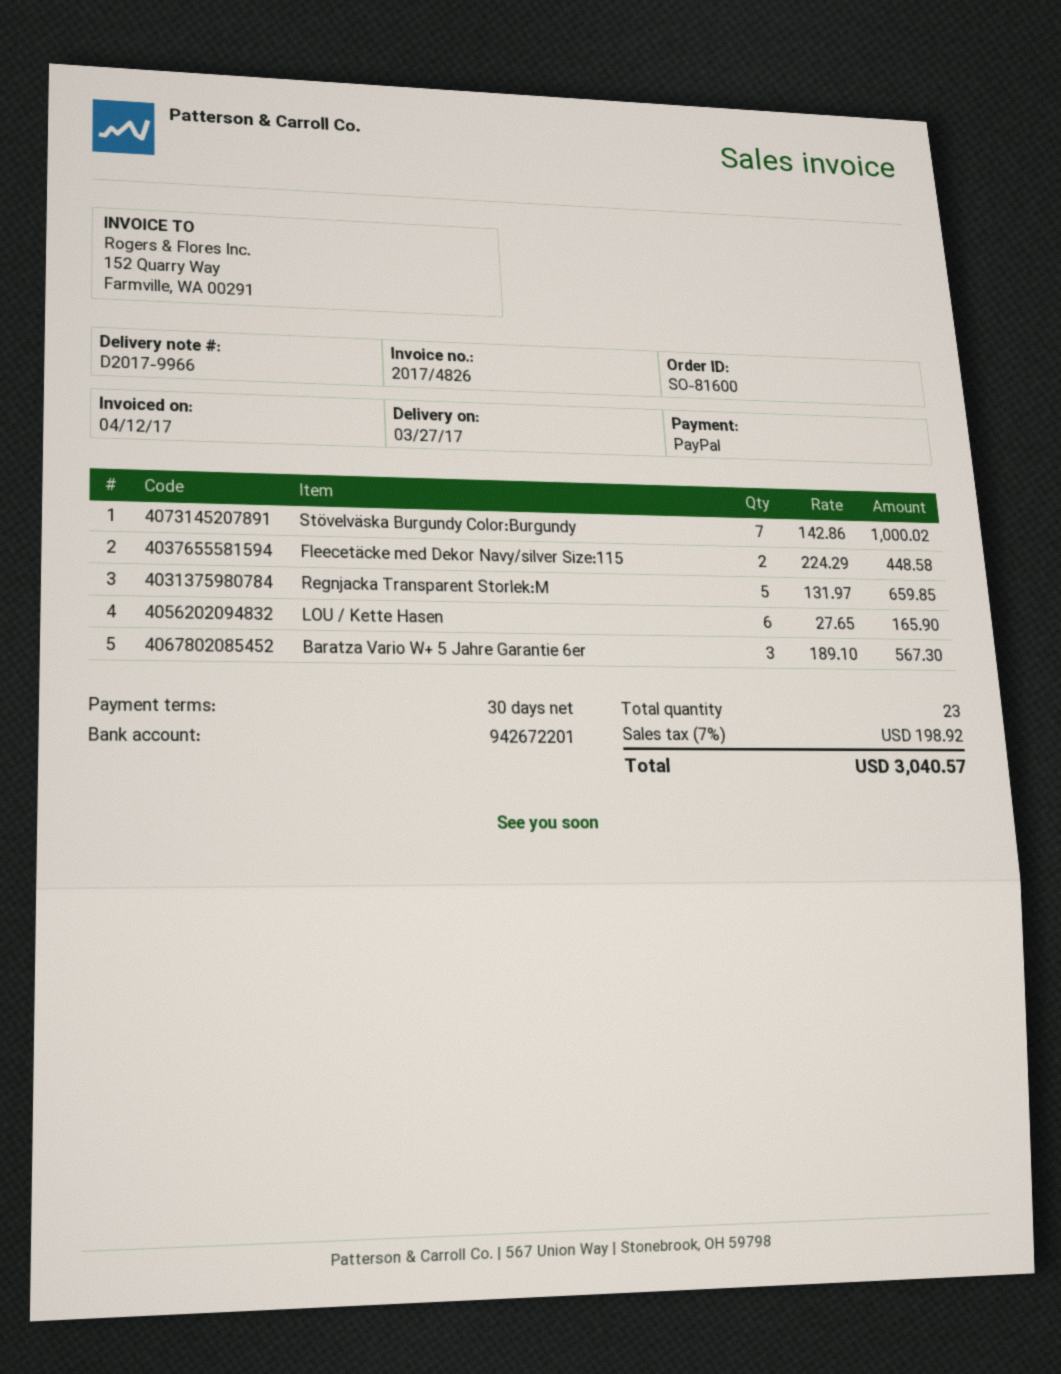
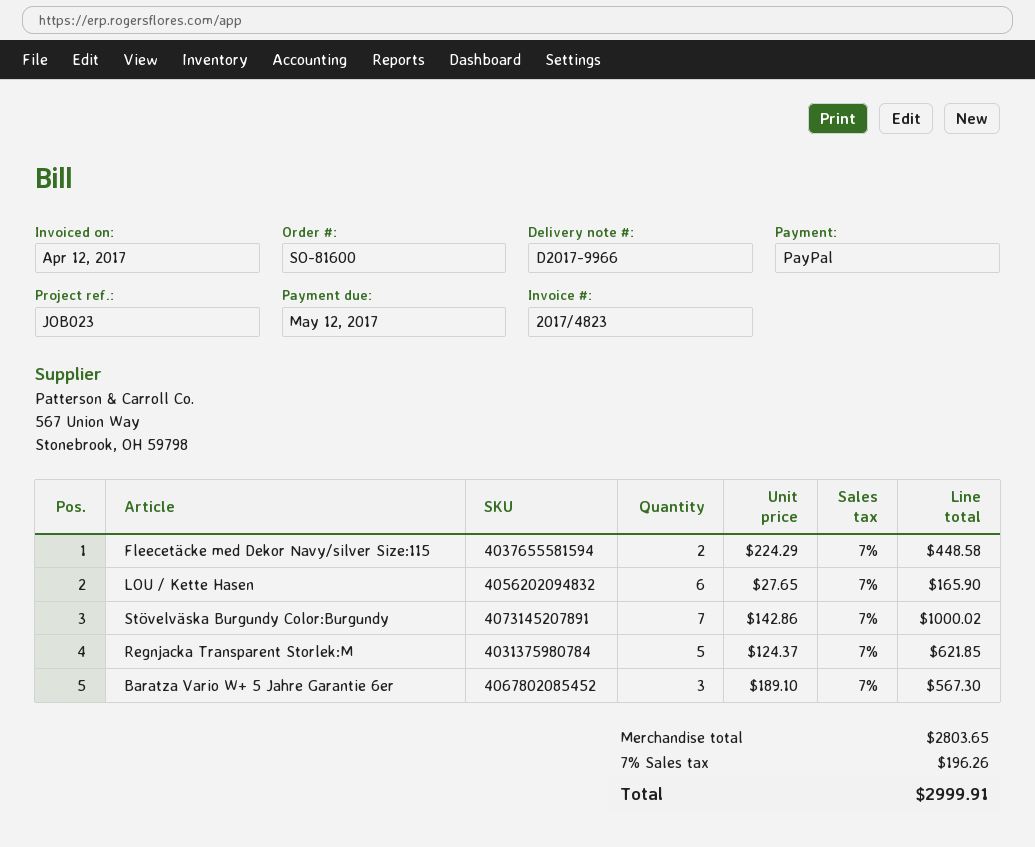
invoice number: 2017/4826 -> 2017/4823
Regnjacka Transparent Storlek:M: 5 x 131.97 = 659.85 -> 5 x 124.37 = 621.85
tax: 7% = 198.92 -> 7% = 196.26
total: 3040.57 -> 2999.91

